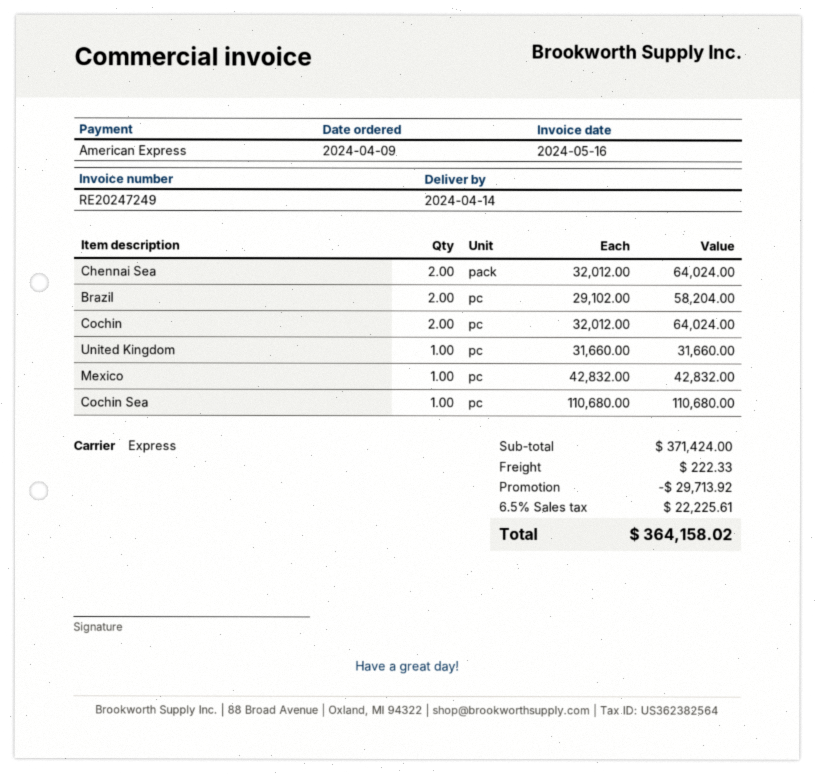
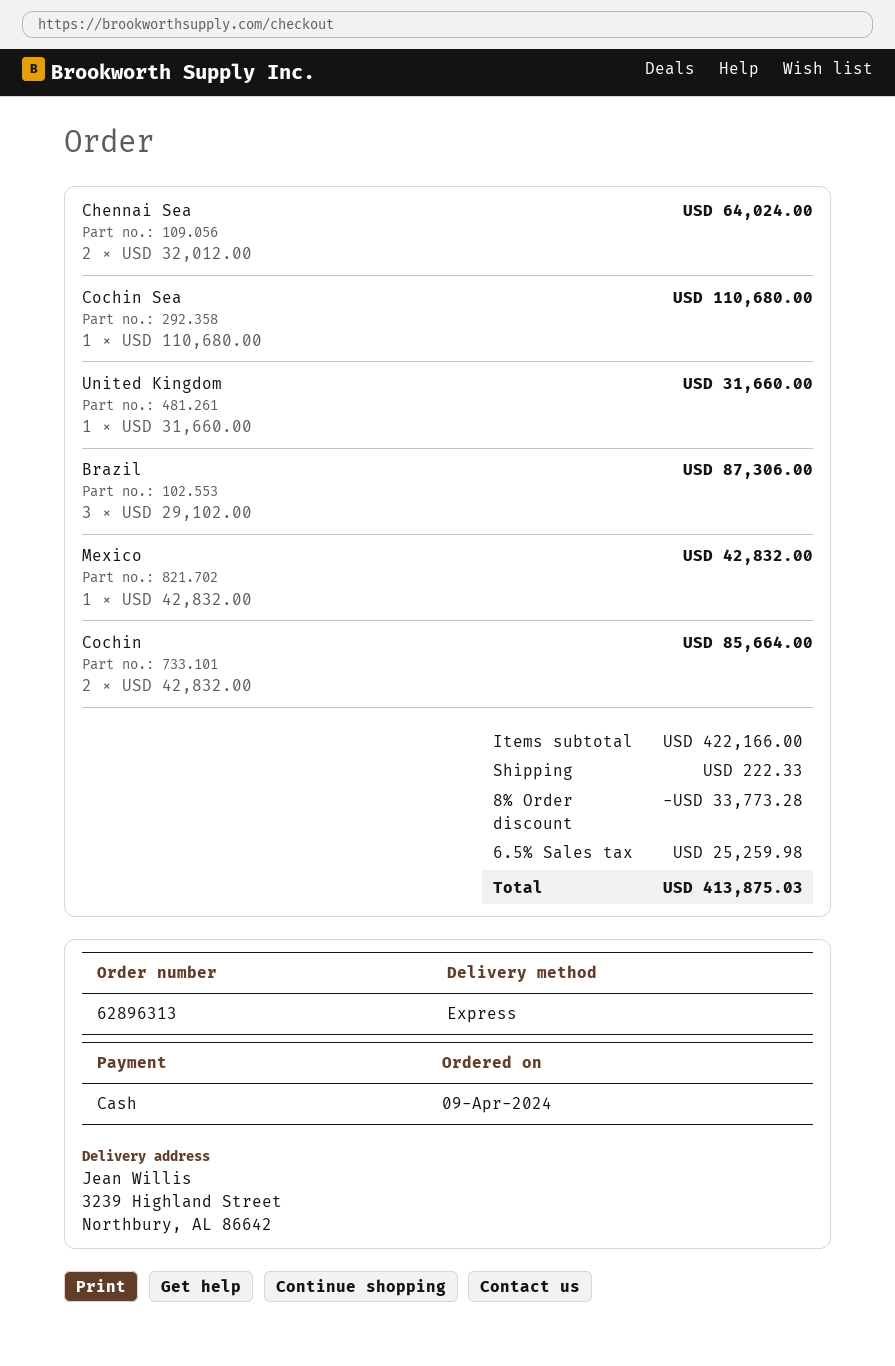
payment method: American Express -> cash
Brazil: 2 x 29102.00 = 58204.00 -> 3 x 29102.00 = 87306.00
Cochin: 2 x 32012.00 = 64024.00 -> 2 x 42832.00 = 85664.00
subtotal: 371424.00 -> 422166.00
discount: 29713.92 -> 33773.28
tax: 6.5% = 22225.61 -> 6.5% = 25259.98
total: 364158.02 -> 413875.03

